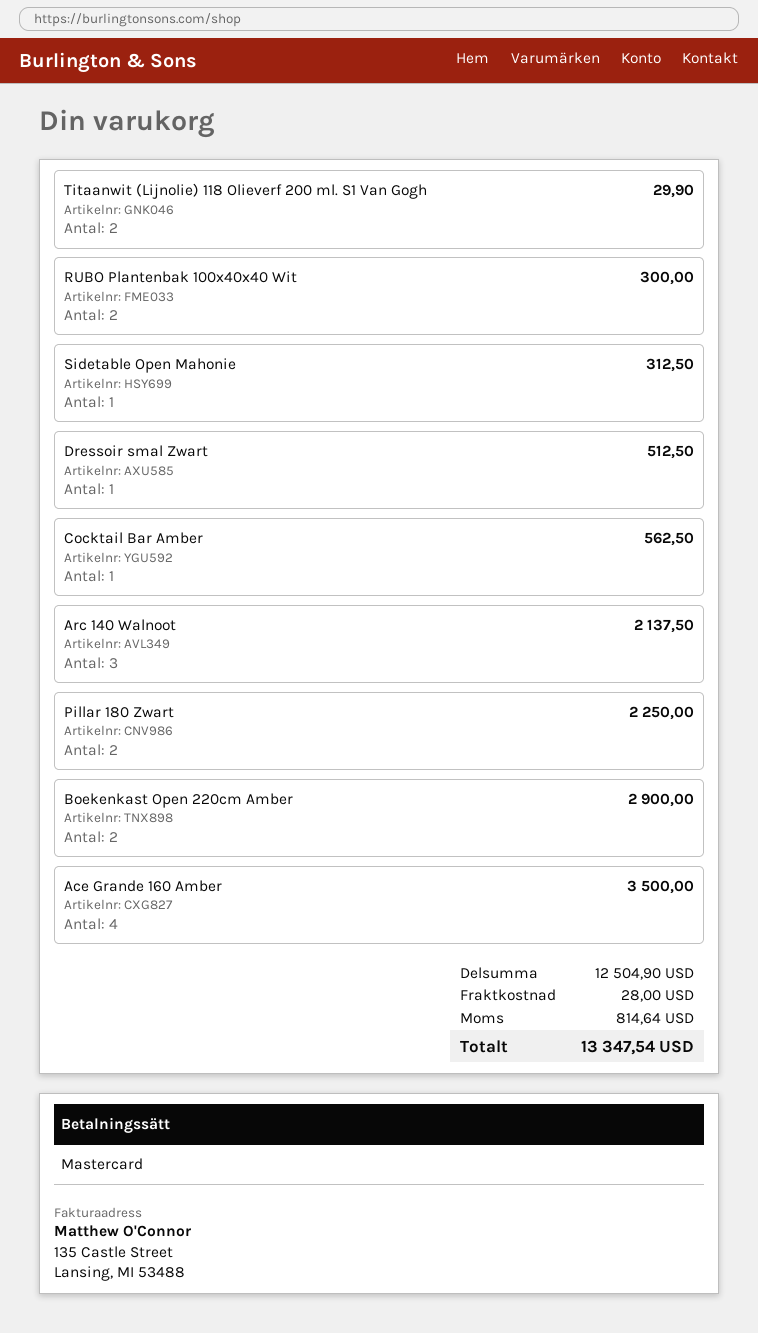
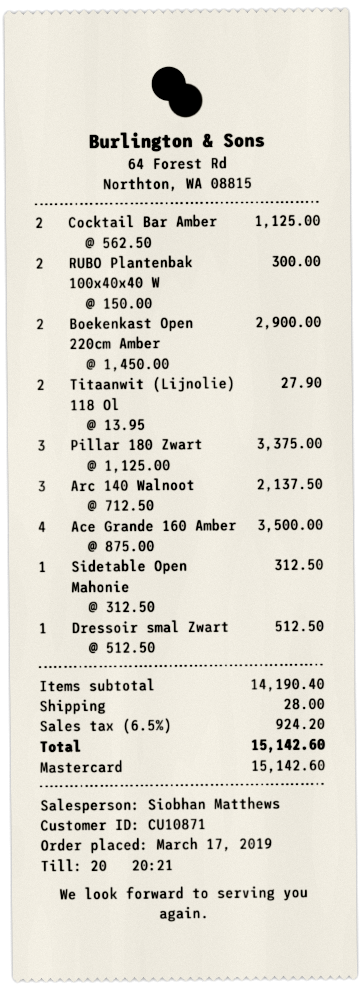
Titaanwit (Lijnolie) 118 Olieverf 200 ml. S1 Van Gogh: 2 for 29.90 -> 2 for 27.90
Cocktail Bar Amber: 1 for 562.50 -> 2 for 1125.00
Pillar 180 Zwart: 2 for 2250.00 -> 3 for 3375.00
subtotal: 12504.90 -> 14190.40
tax: 814.64 -> 924.20
total: 13347.54 -> 15142.60

